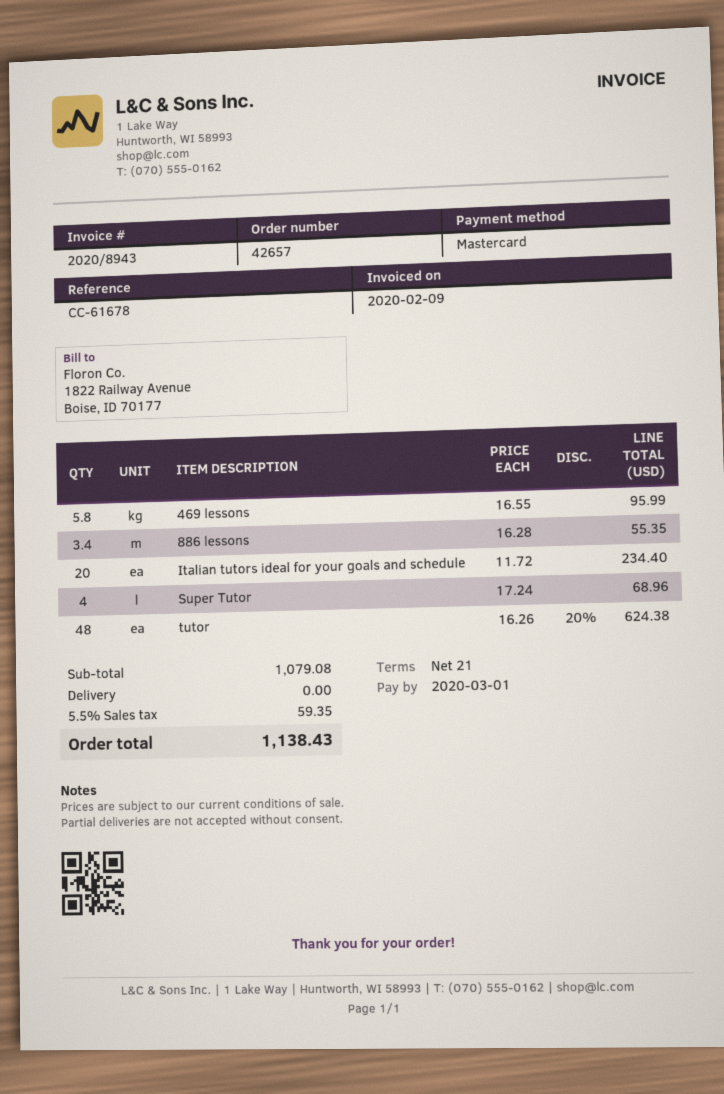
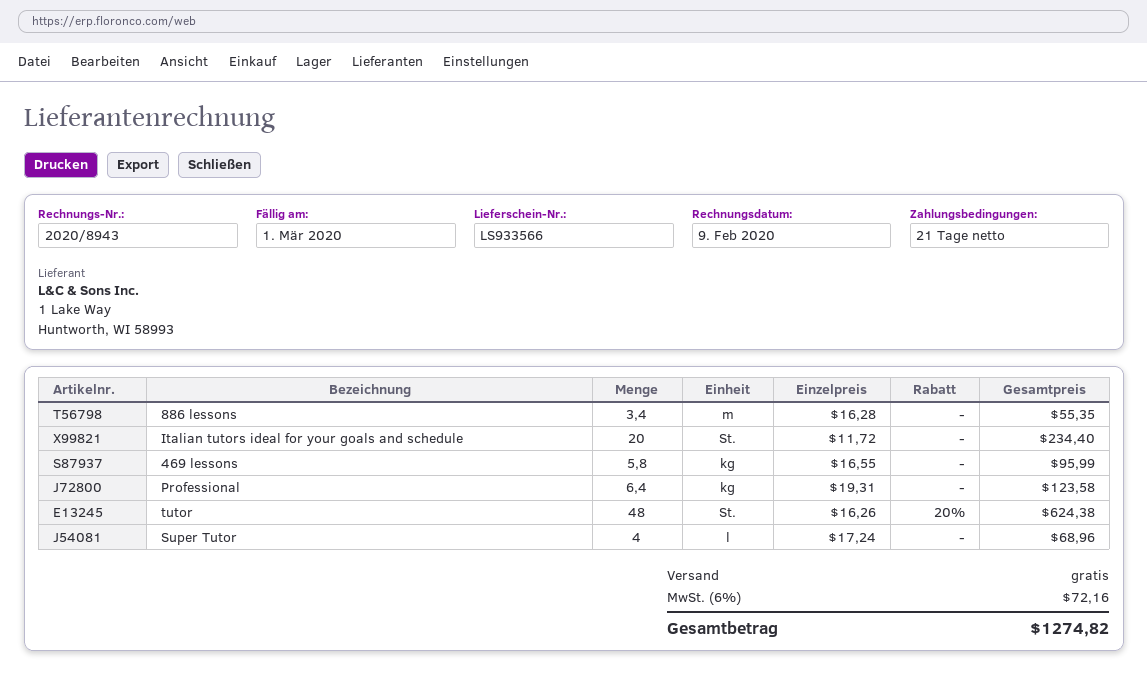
Professional: none -> 6.4 x 19.31 = 123.58
tax: 5.5% = 59.35 -> 6% = 72.16
total: 1138.43 -> 1274.82

